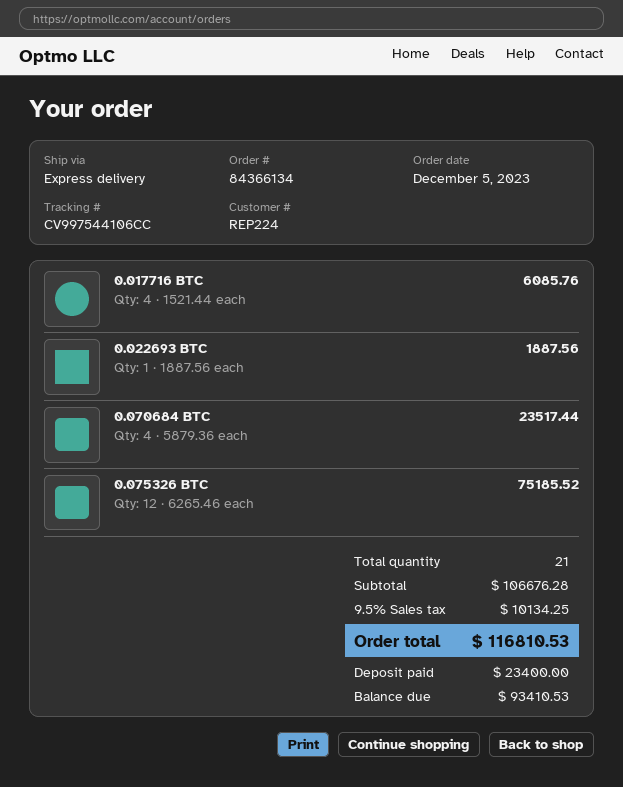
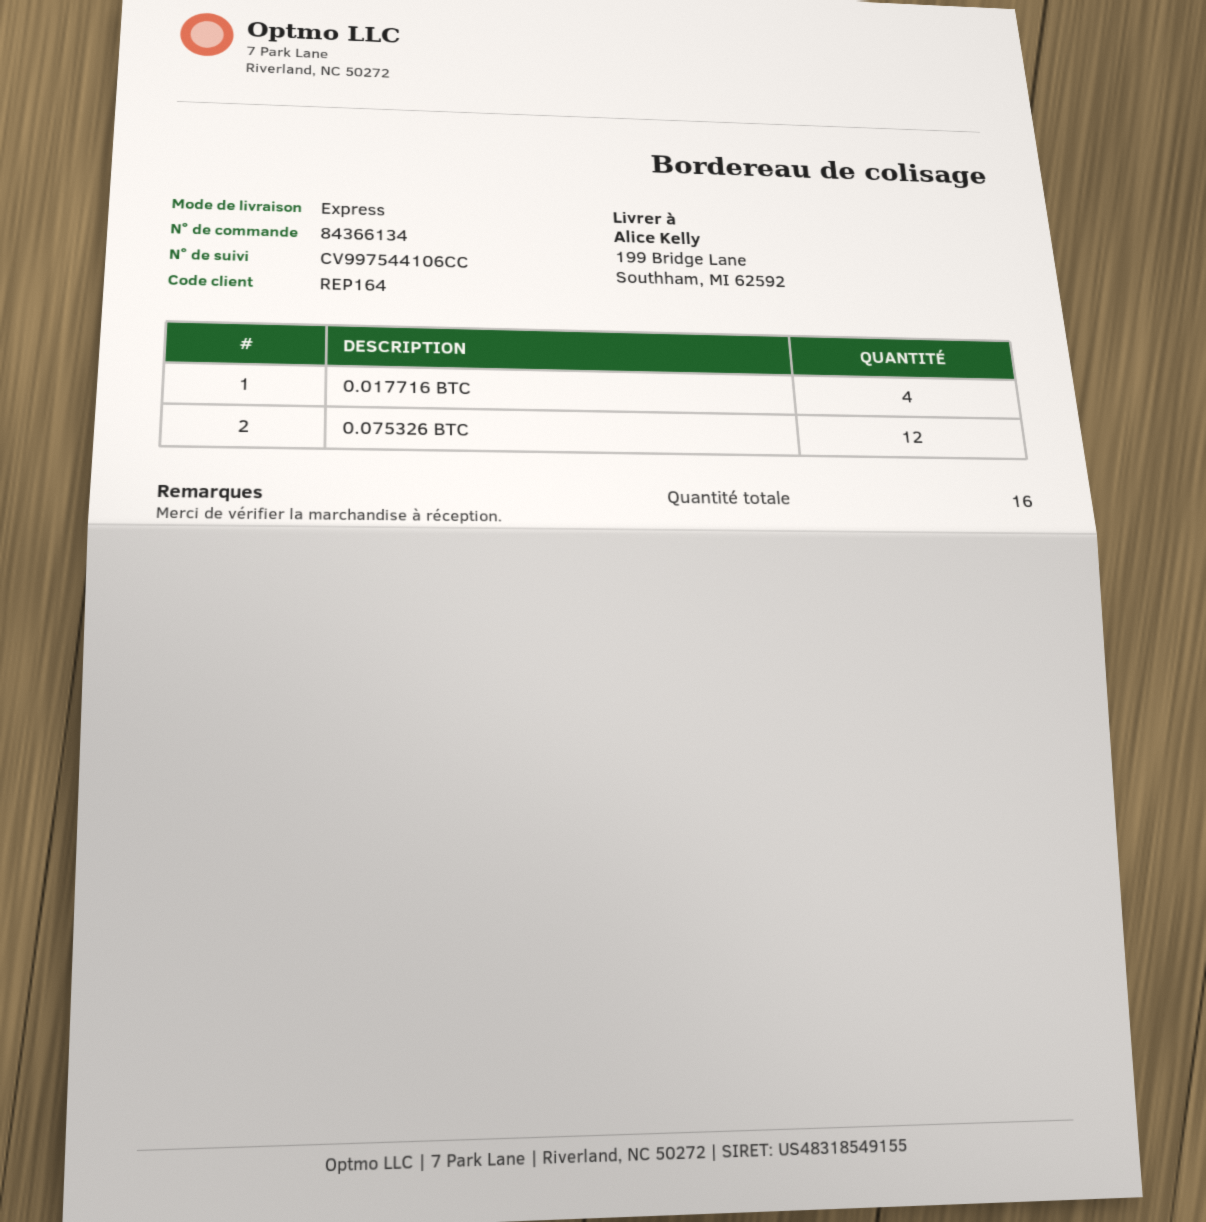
customer number: REP224 -> REP164
0.022693 BTC: 1 -> none
0.070684 BTC: 4 -> none
total quantity: 21 -> 16

